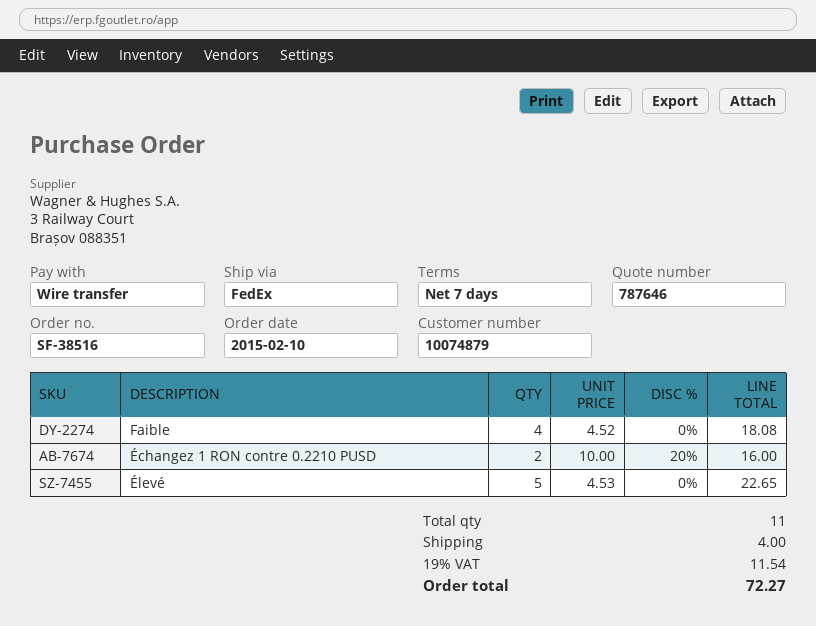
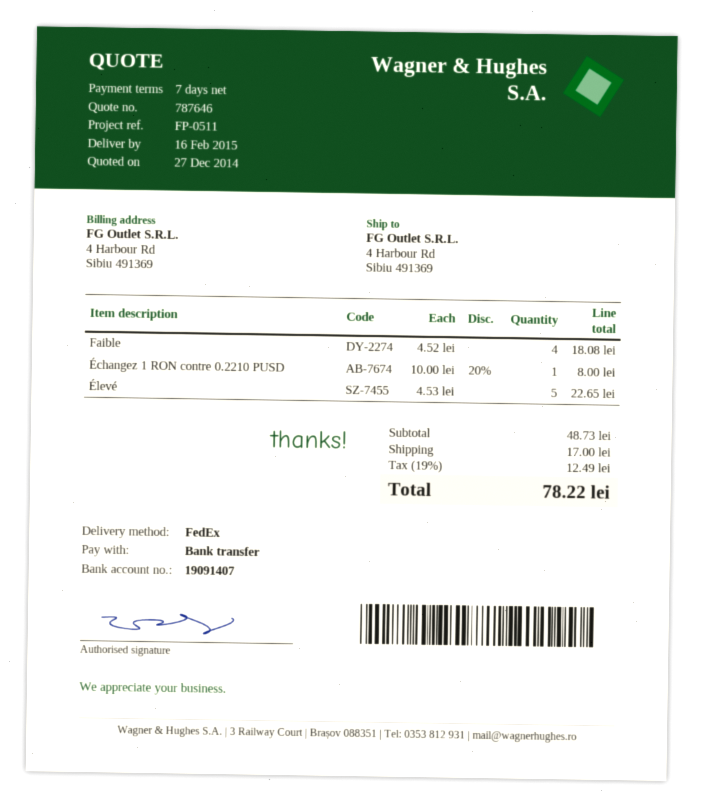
Échangez 1 RON contre 0.2210 PUSD: 2 x 10.00 - 20% = 16.00 -> 1 x 10.00 - 20% = 8.00
shipping: 4.00 -> 17.00
tax: 19% = 11.54 -> 19% = 12.49
total: 72.27 -> 78.22

